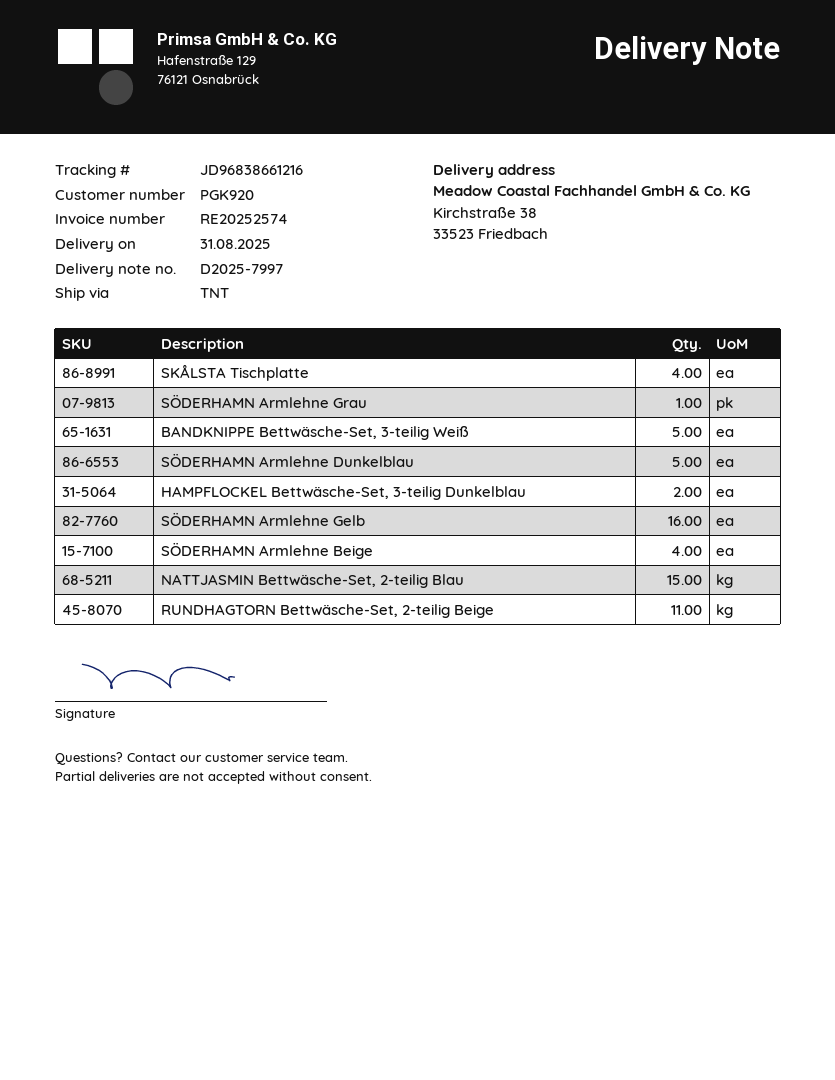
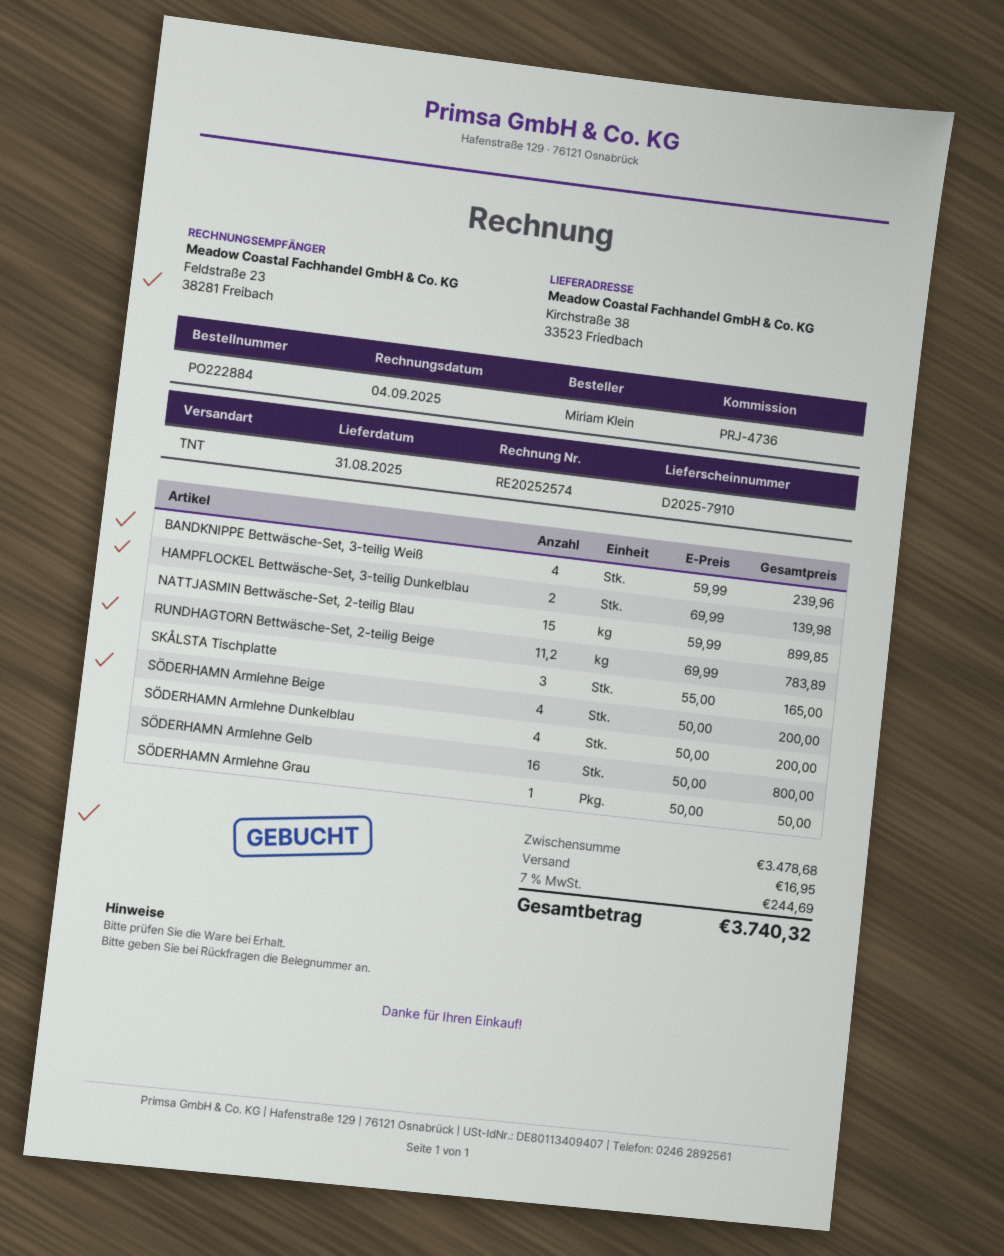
delivery note number: D2025-7997 -> D2025-7910
SKÅLSTA Tischplatte: 4 -> 3
BANDKNIPPE Bettwäsche-Set, 3-teilig Weiß: 5 -> 4
SÖDERHAMN Armlehne Dunkelblau: 5 -> 4
RUNDHAGTORN Bettwäsche-Set, 2-teilig Beige: 11 -> 11.2

